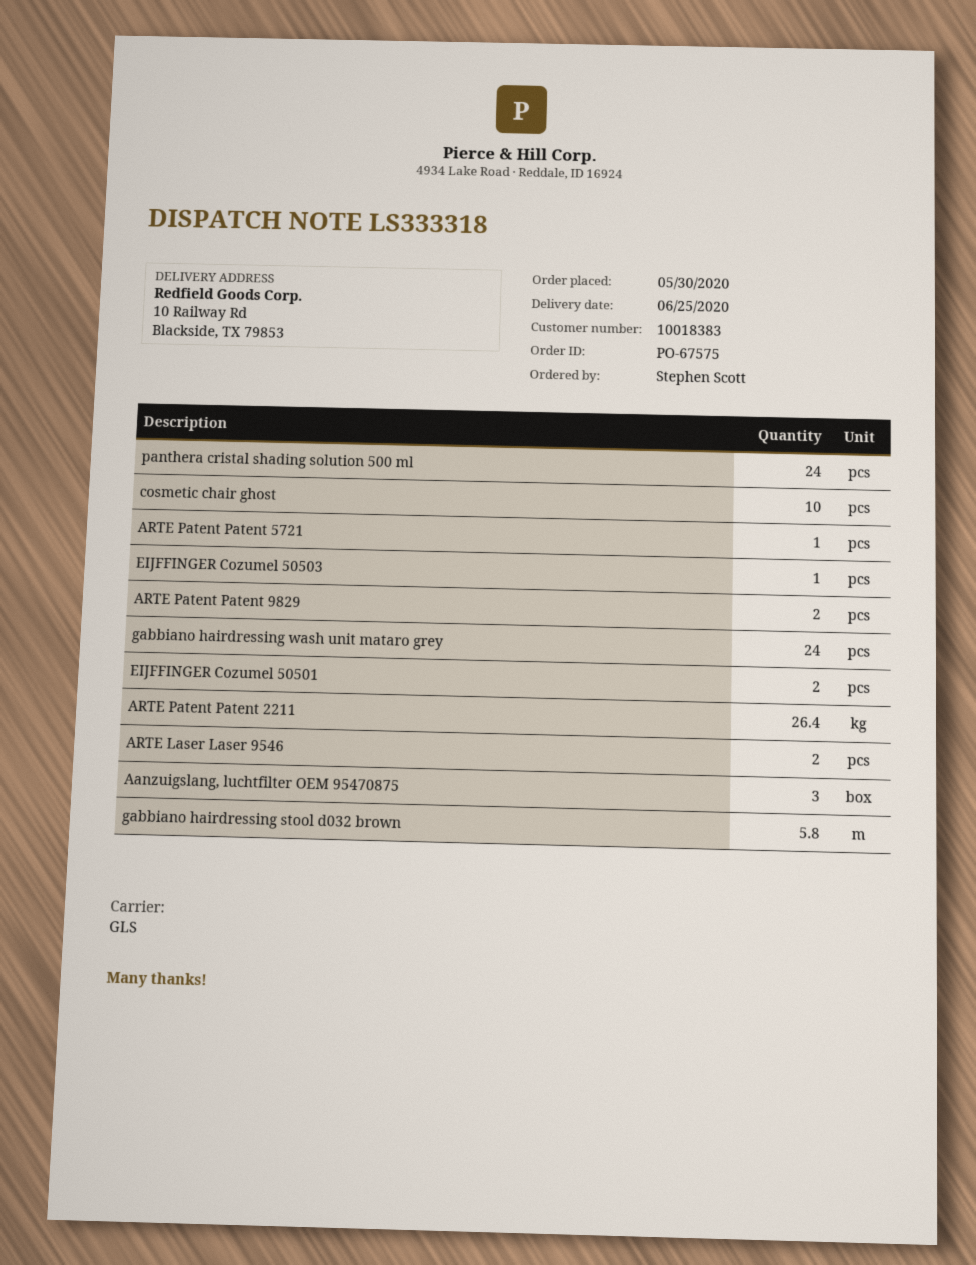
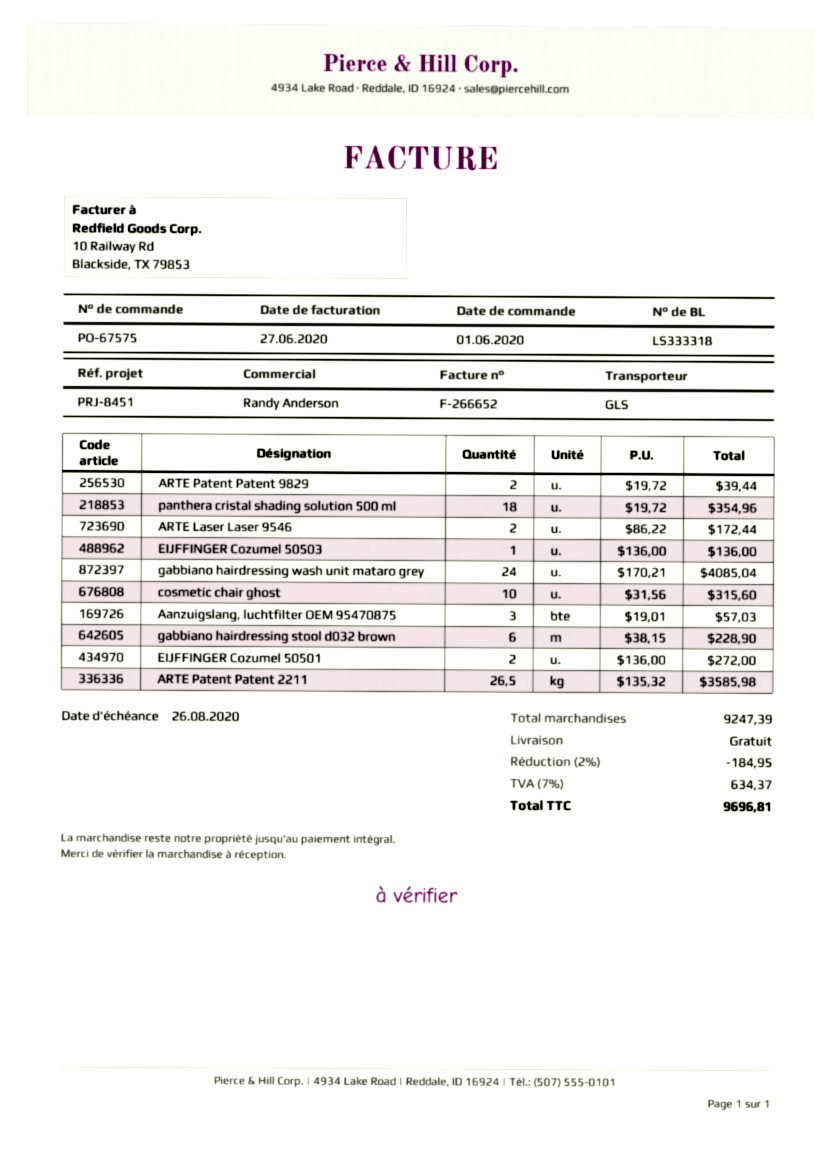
order date: 2020-05-30 -> 2020-06-01
panthera cristal shading solution 500 ml: 24 -> 18
ARTE Patent Patent 5721: 1 -> none
ARTE Patent Patent 2211: 26.4 -> 26.5
gabbiano hairdressing stool d032 brown: 5.8 -> 6

